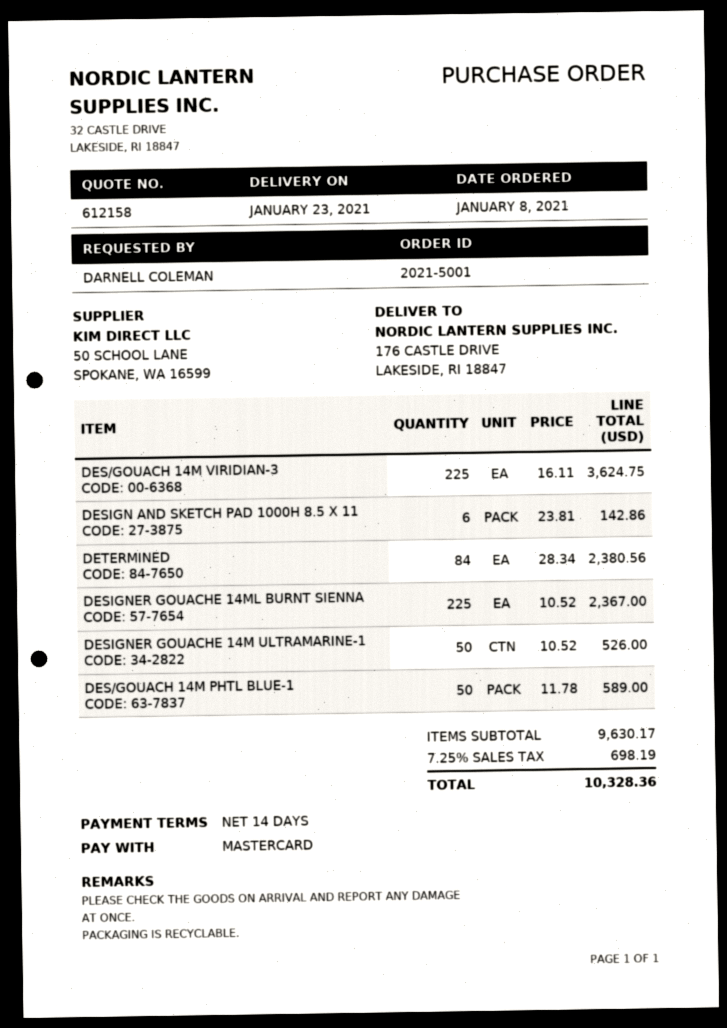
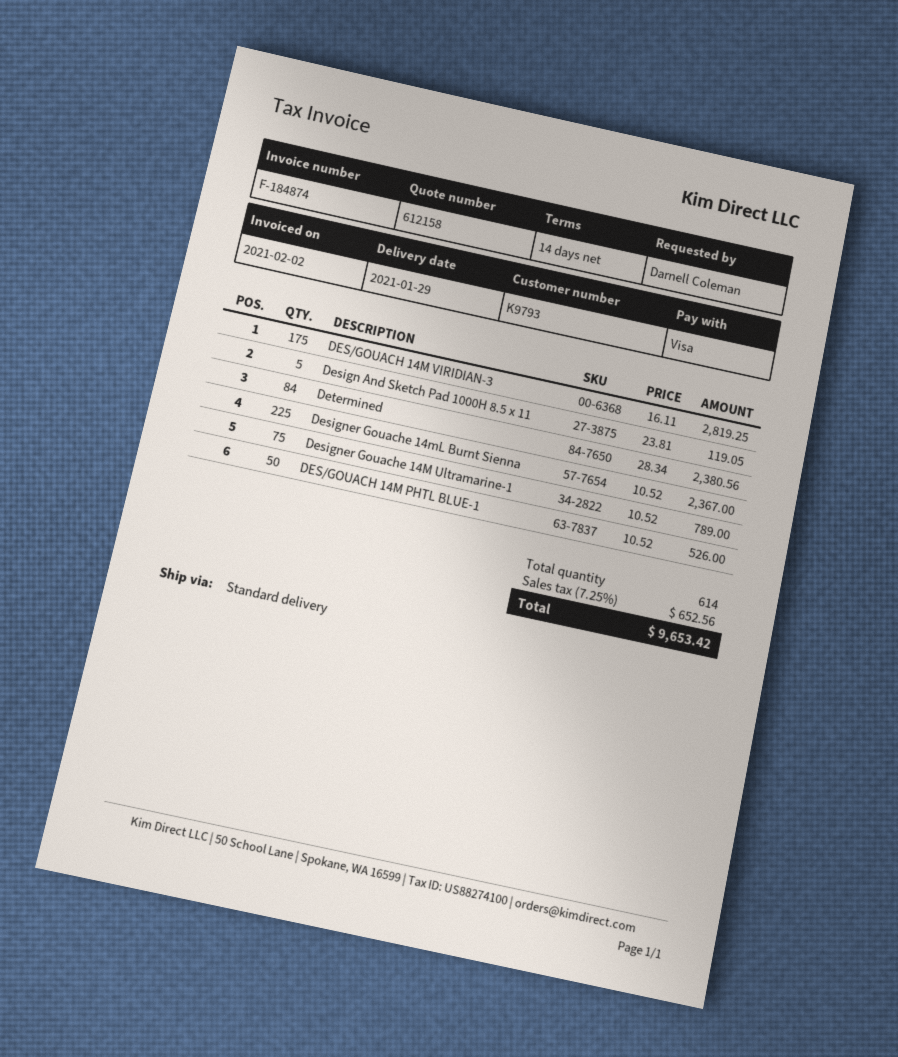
delivery date: 2021-01-23 -> 2021-01-29
payment method: Mastercard -> Visa
DES/GOUACH 14M VIRIDIAN-3: 225 x 16.11 = 3624.75 -> 175 x 16.11 = 2819.25
DESIGN AND SKETCH PAD 1000H 8.5 X 11: 6 x 23.81 = 142.86 -> 5 x 23.81 = 119.05
DESIGNER GOUACHE 14M ULTRAMARINE-1: 50 x 10.52 = 526.00 -> 75 x 10.52 = 789.00
DES/GOUACH 14M PHTL BLUE-1: 50 x 11.78 = 589.00 -> 50 x 10.52 = 526.00
tax: 7.25% = 698.19 -> 7.25% = 652.56
total: 10328.36 -> 9653.42

